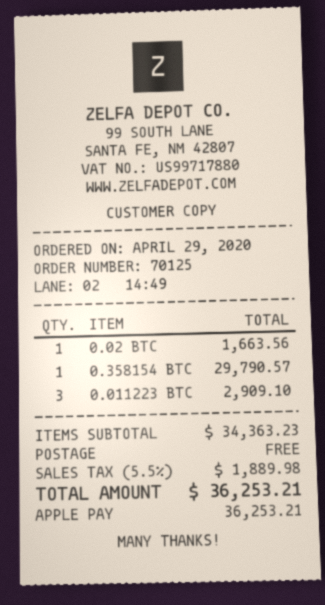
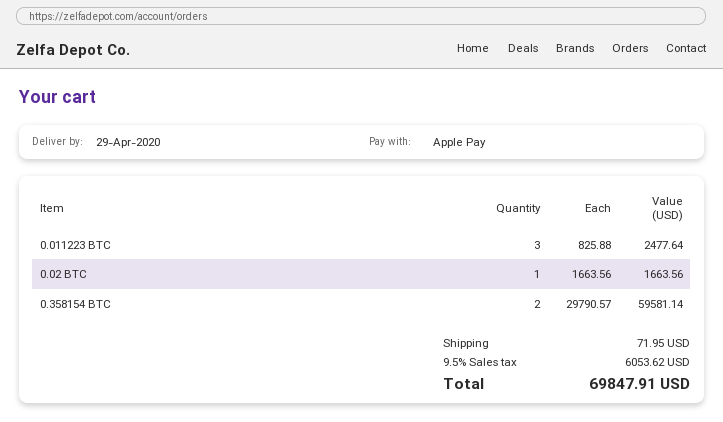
0.358154 BTC: 1 for 29790.57 -> 2 for 59581.14
0.011223 BTC: 3 for 2909.10 -> 3 for 2477.64
shipping: 0.00 -> 71.95
tax: 5.5% = 1889.98 -> 9.5% = 6053.62
total: 36253.21 -> 69847.91

